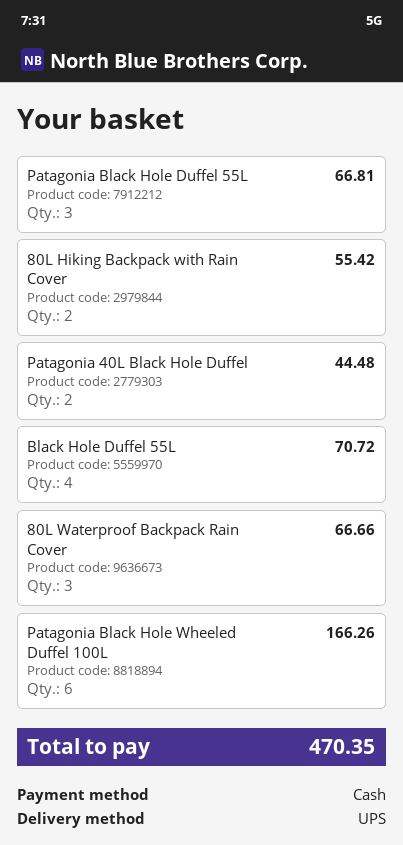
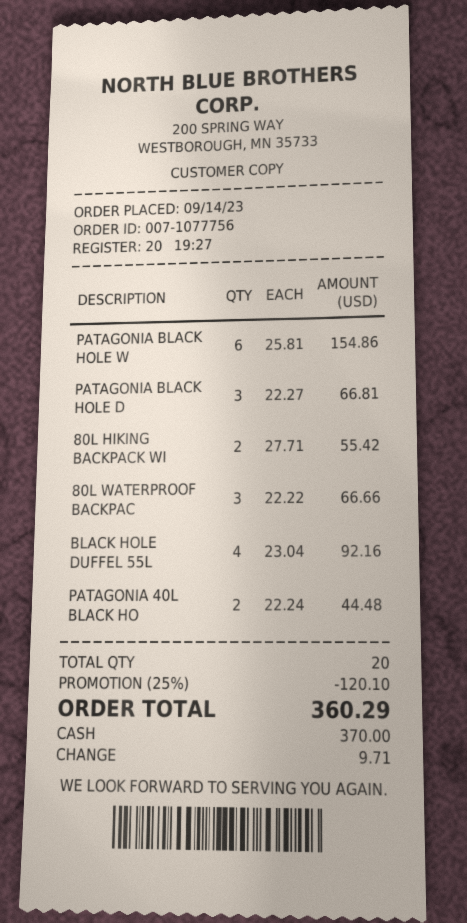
Black Hole Duffel 55L: 4 for 70.72 -> 4 for 92.16
Patagonia Black Hole Wheeled Duffel 100L: 6 for 166.26 -> 6 for 154.86
discount: none -> 25% = 120.10
total: 470.35 -> 360.29

